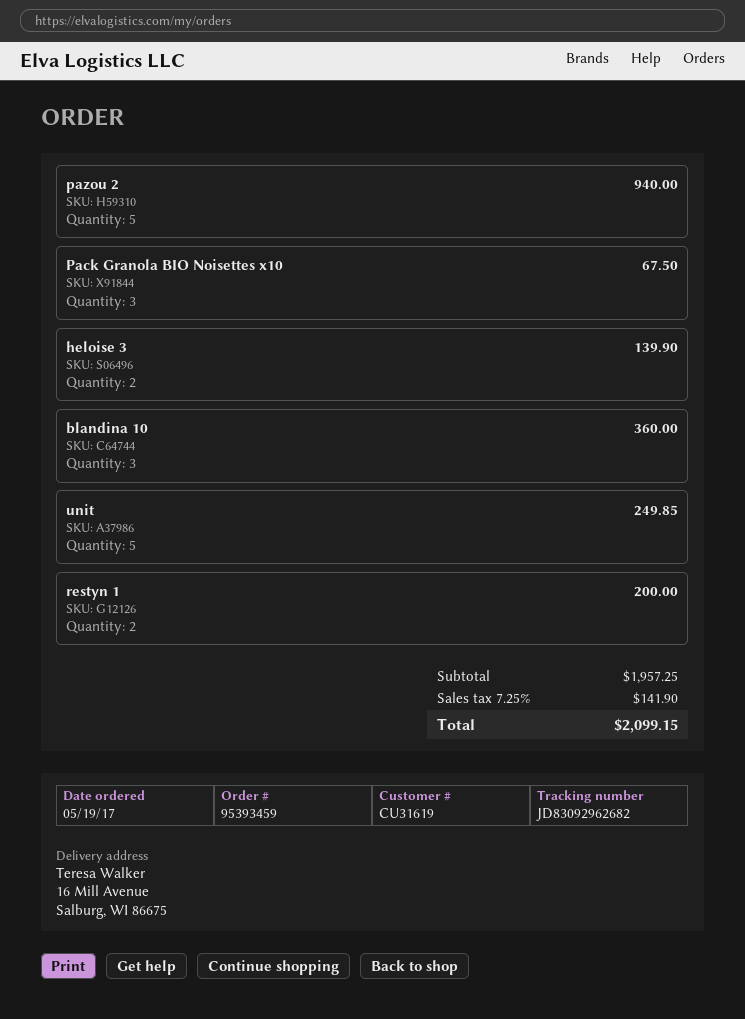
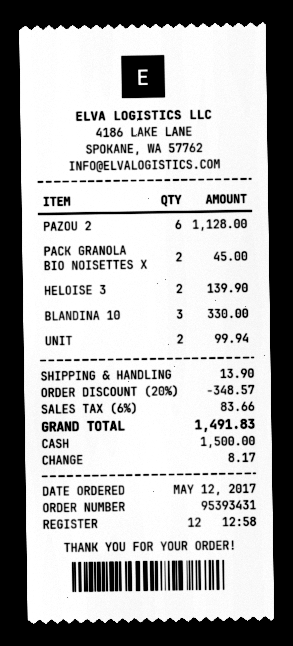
order number: 95393459 -> 95393431
order date: 2017-05-19 -> 2017-05-12
pazou 2: 5 for 940.00 -> 6 for 1128.00
Pack Granola BIO Noisettes x10: 3 for 67.50 -> 2 for 45.00
blandina 10: 3 for 360.00 -> 3 for 330.00
unit: 5 for 249.85 -> 2 for 99.94
restyn 1: 2 for 200.00 -> none
discount: none -> 20% = 348.57
shipping: none -> 13.90
tax: 7.25% = 141.90 -> 6% = 83.66
total: 2099.15 -> 1491.83

